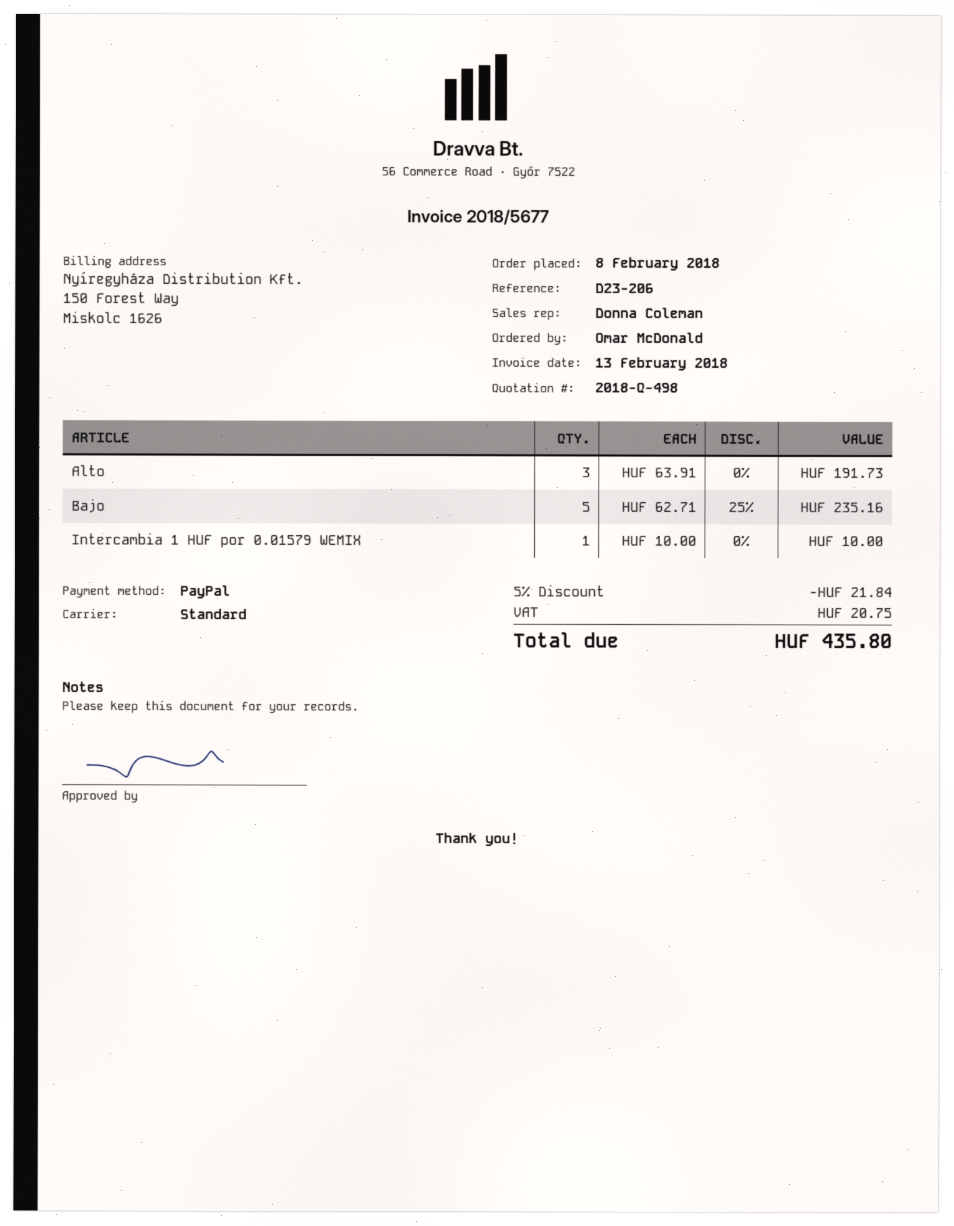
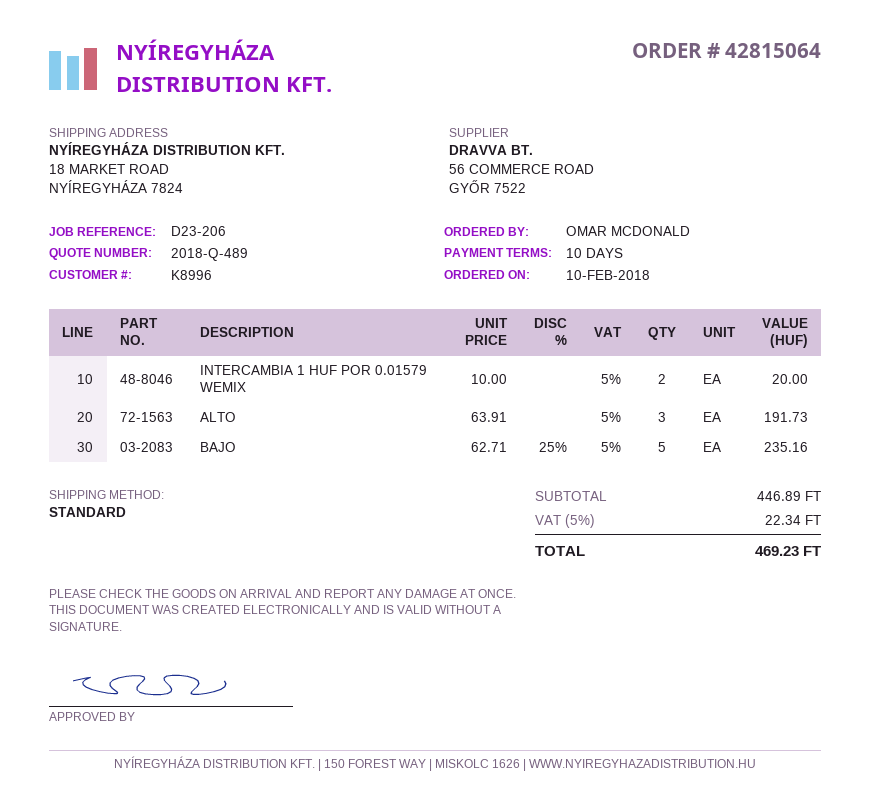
quote number: 2018-Q-498 -> 2018-Q-489
order date: 2018-02-08 -> 2018-02-10
Intercambia 1 HUF por 0.01579 WEMIX: 1 x 10.00 = 10.00 -> 2 x 10.00 = 20.00
discount: 5% = 21.84 -> none
tax: 20.75 -> 22.34
total: 435.80 -> 469.23

